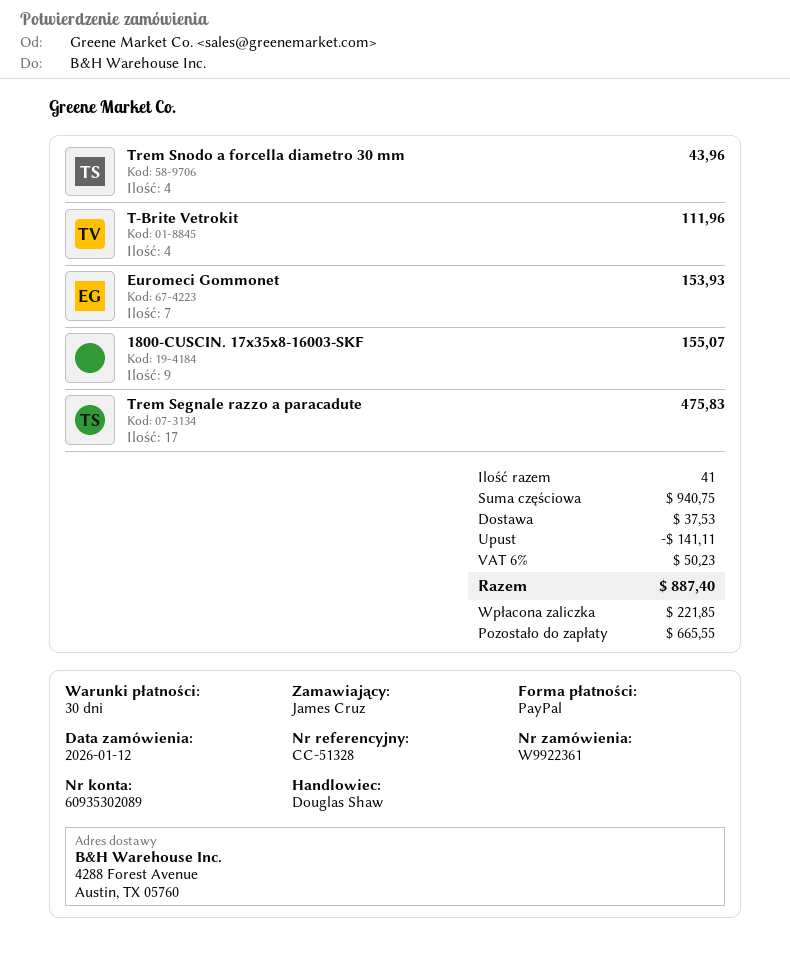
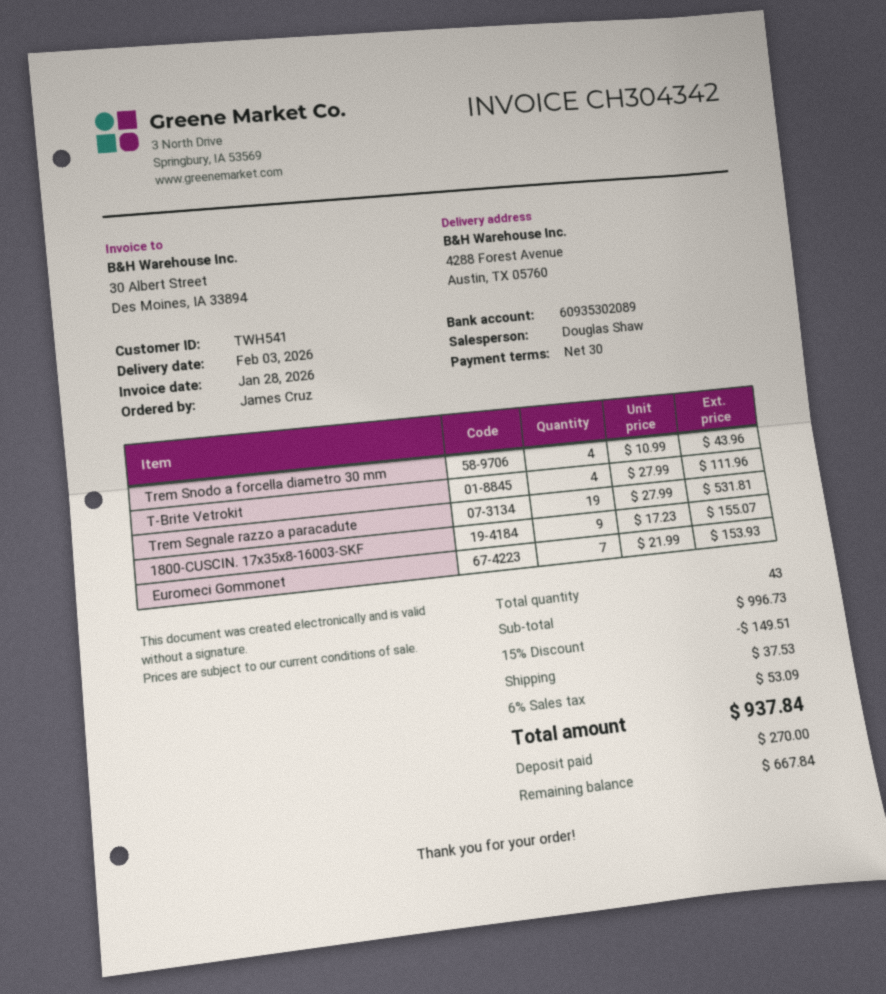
Trem Segnale razzo a paracadute: 17 for 475.83 -> 19 for 531.81
total quantity: 41 -> 43
subtotal: 940.75 -> 996.73
discount: 141.11 -> 149.51
tax: 6% = 50.23 -> 6% = 53.09
total: 887.40 -> 937.84
deposit: 221.85 -> 270.00
balance: 665.55 -> 667.84

